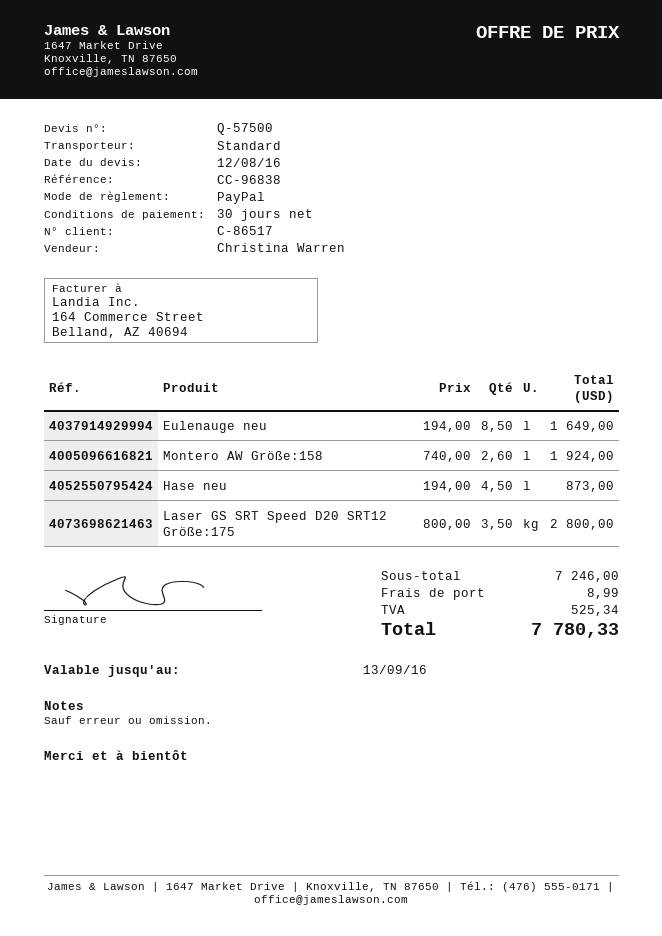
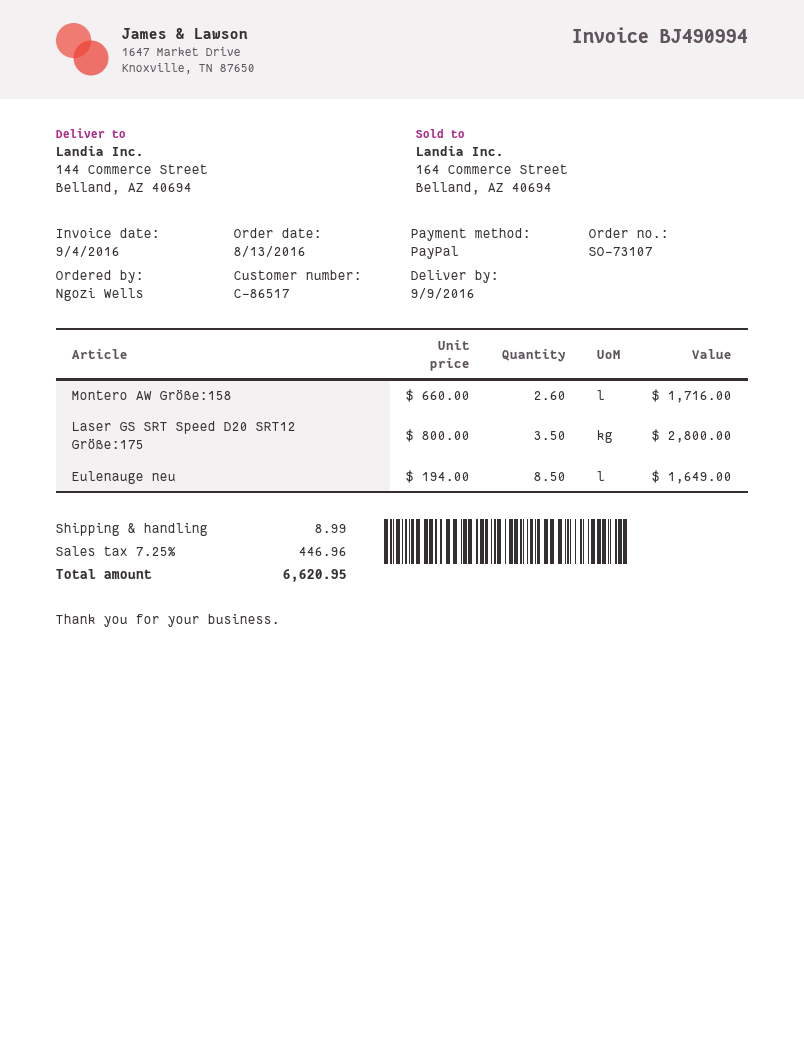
Montero AW Größe:158: 2.6 x 740.00 = 1924.00 -> 2.6 x 660.00 = 1716.00
Hase neu: 4.5 x 194.00 = 873.00 -> none
tax: 525.34 -> 446.96
total: 7780.33 -> 6620.95

